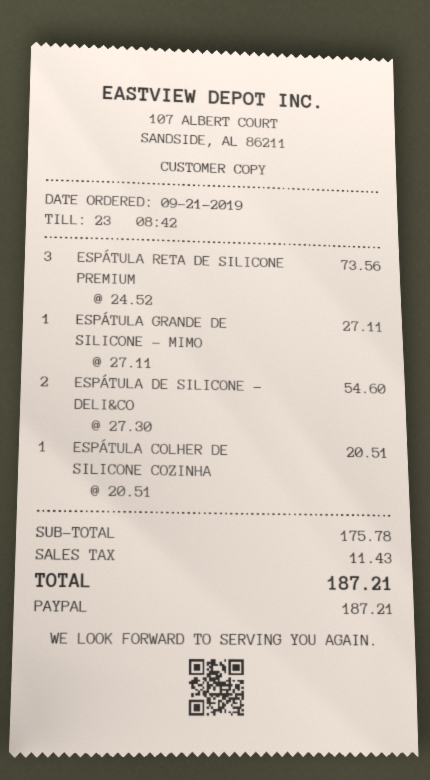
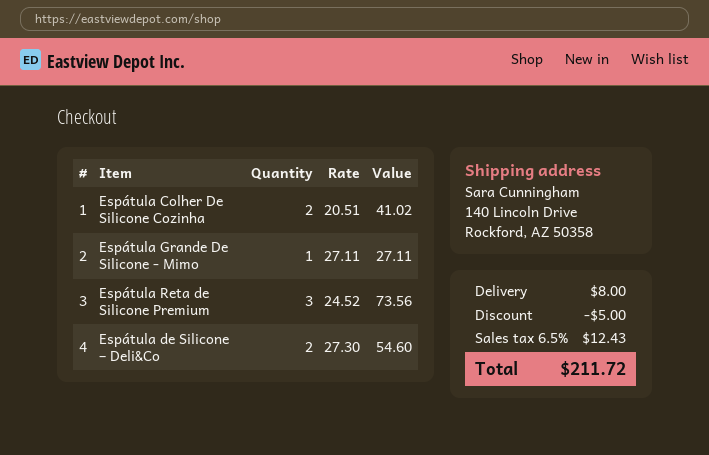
ESPÁTULA COLHER DE SILICONE COZINHA: 1 x 20.51 = 20.51 -> 2 x 20.51 = 41.02
discount: none -> 5.00
shipping: none -> 8.00
tax: 11.43 -> 12.43
total: 187.21 -> 211.72

